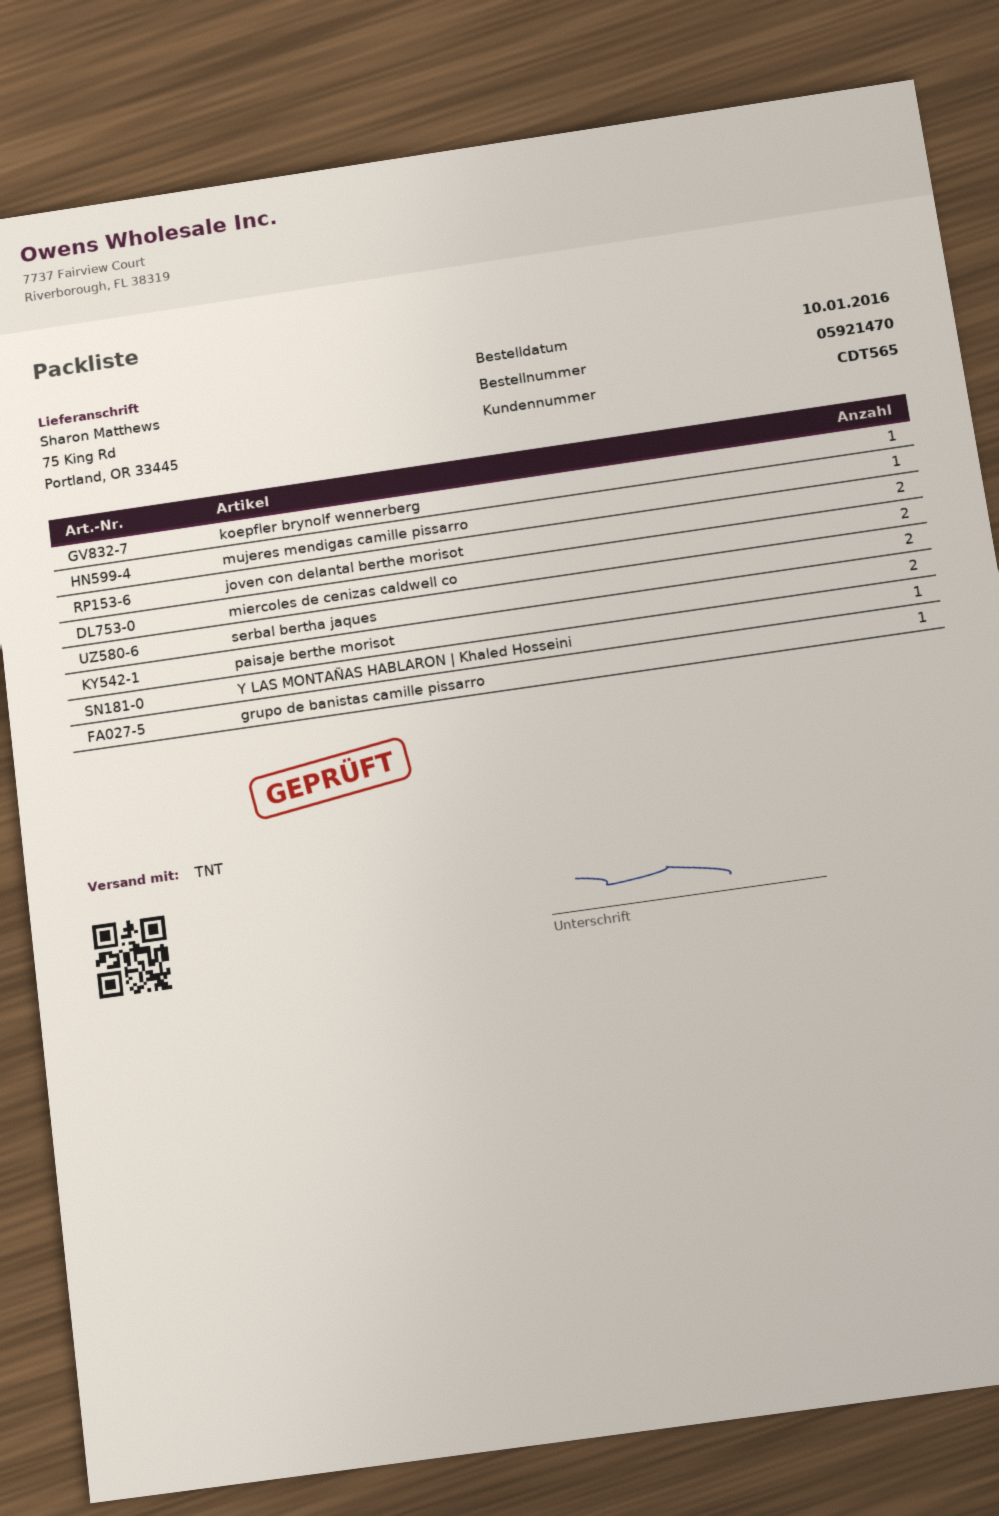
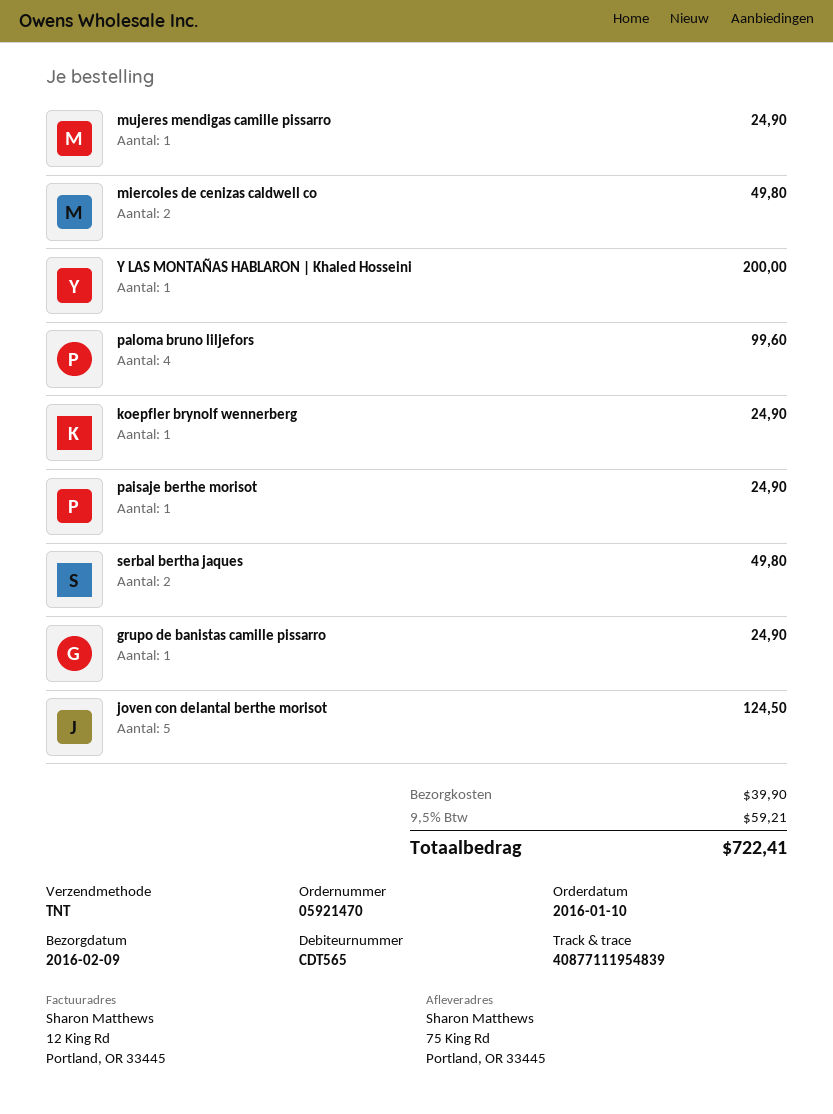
joven con delantal berthe morisot: 2 -> 5
paisaje berthe morisot: 2 -> 1
paloma bruno liljefors: none -> 4

